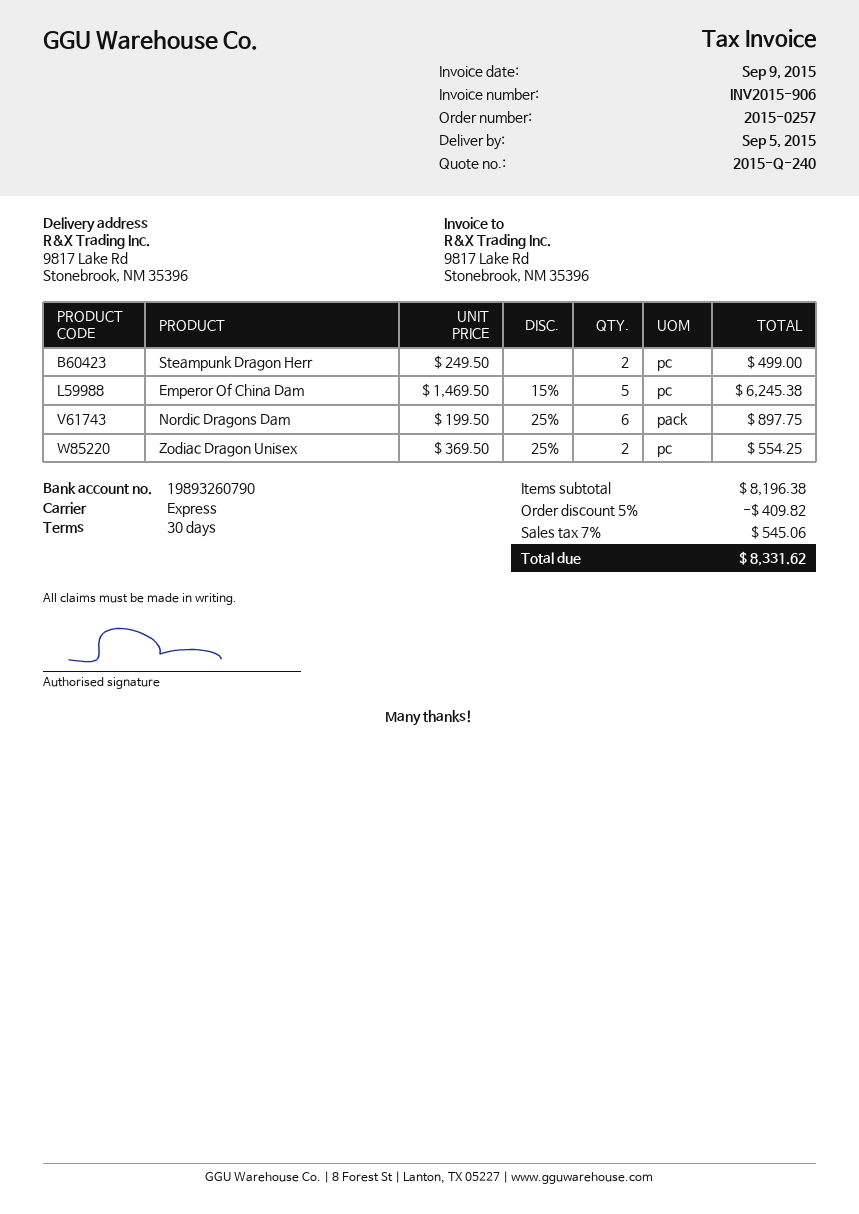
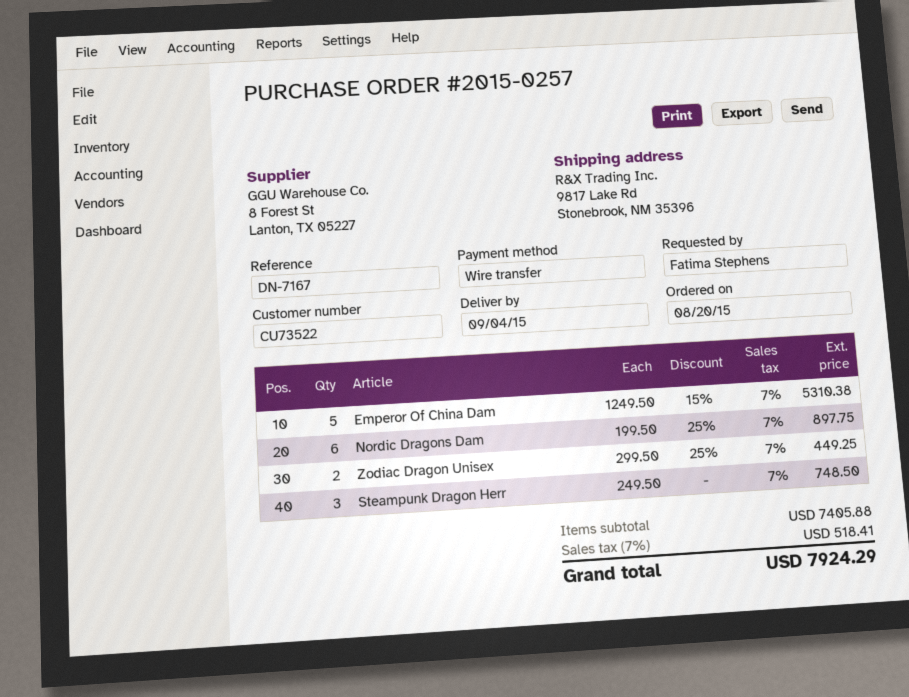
delivery date: 2015-09-05 -> 2015-09-04
Steampunk Dragon Herr: 2 x 249.50 = 499.00 -> 3 x 249.50 = 748.50
Emperor Of China Dam: 5 x 1469.50 - 15% = 6245.38 -> 5 x 1249.50 - 15% = 5310.38
Zodiac Dragon Unisex: 2 x 369.50 - 25% = 554.25 -> 2 x 299.50 - 25% = 449.25
subtotal: 8196.38 -> 7405.88
discount: 5% = 409.82 -> none
tax: 7% = 545.06 -> 7% = 518.41
total: 8331.62 -> 7924.29

